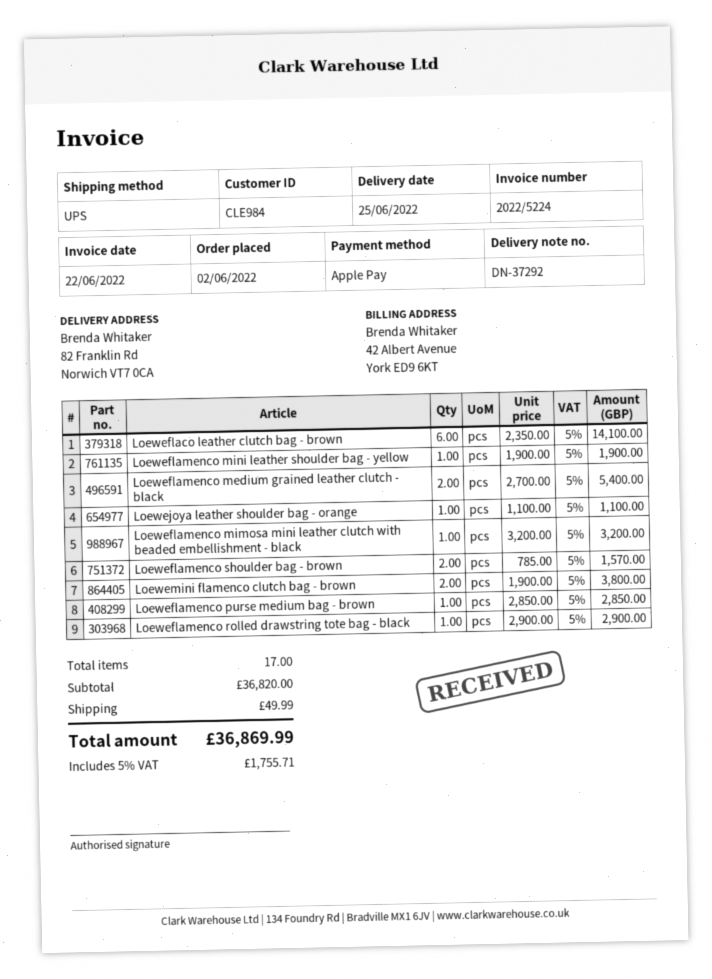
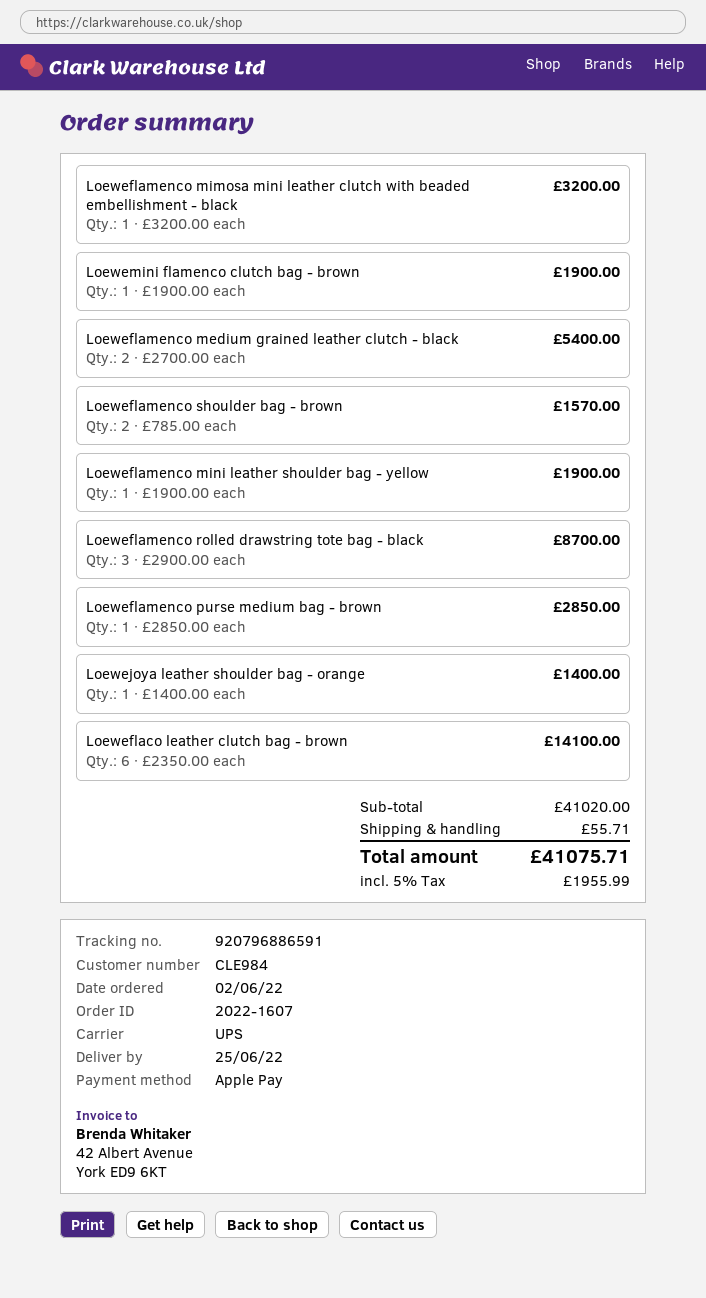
Loewejoya leather shoulder bag - orange: 1 x 1100.00 = 1100.00 -> 1 x 1400.00 = 1400.00
Loewemini flamenco clutch bag - brown: 2 x 1900.00 = 3800.00 -> 1 x 1900.00 = 1900.00
Loeweflamenco rolled drawstring tote bag - black: 1 x 2900.00 = 2900.00 -> 3 x 2900.00 = 8700.00
subtotal: 36820.00 -> 41020.00
shipping: 49.99 -> 55.71
tax: 5% = 1755.71 -> 5% = 1955.99
total: 36869.99 -> 41075.71

